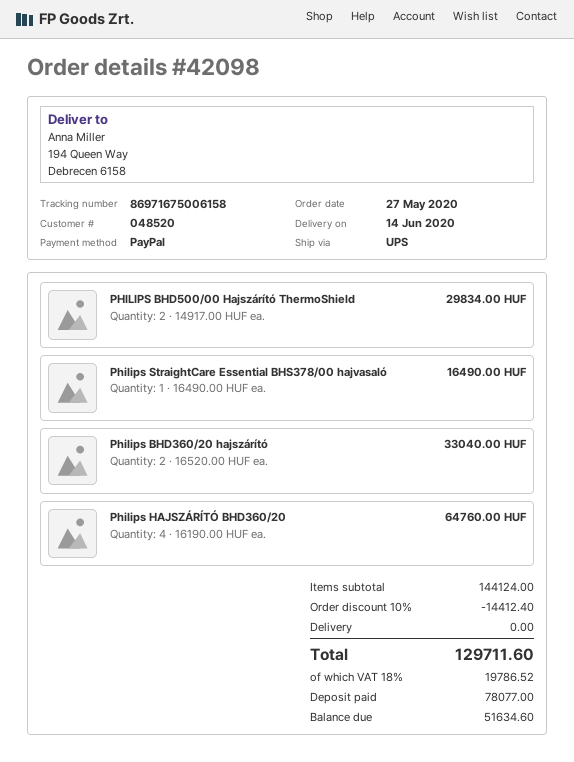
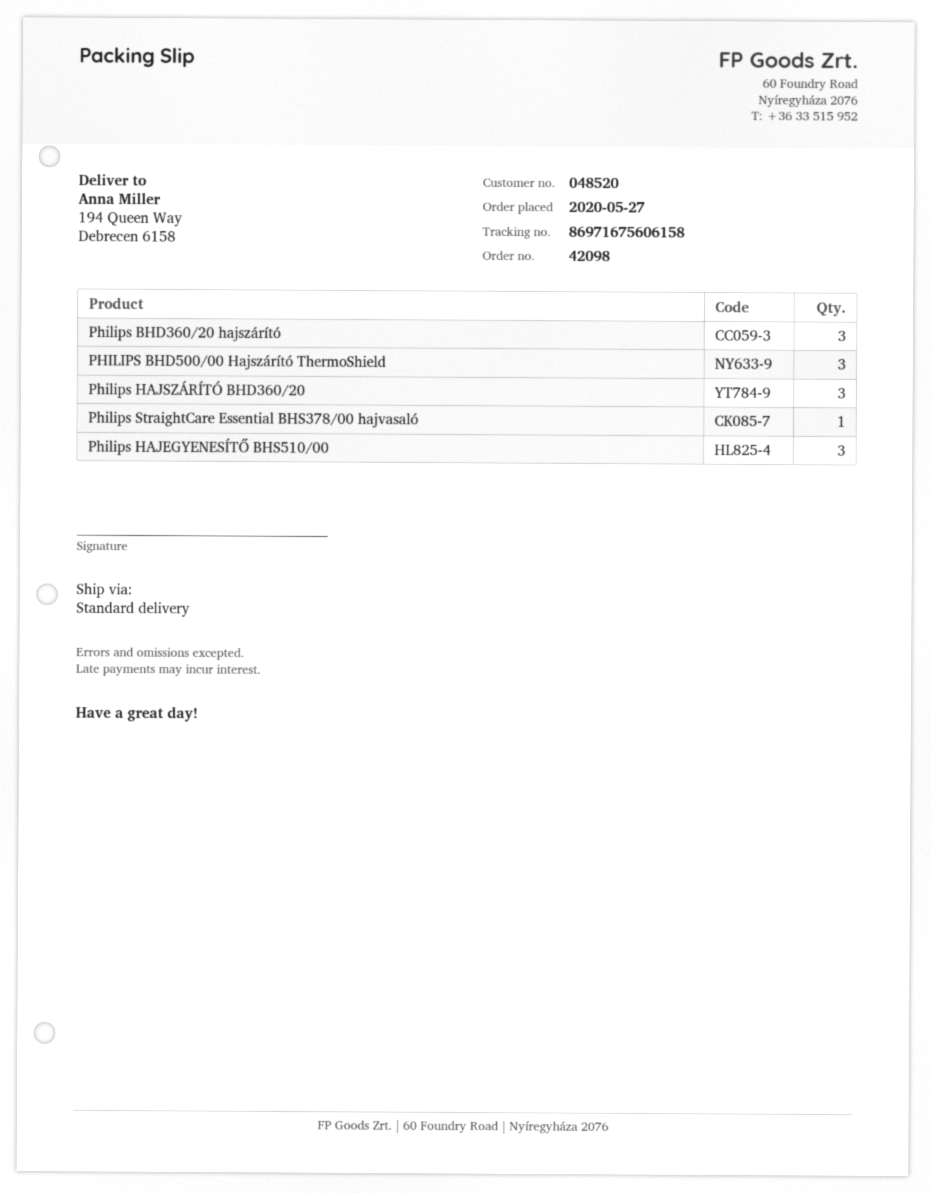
shipping method: UPS -> standard
tracking number: 86971675006158 -> 86971675606158
PHILIPS BHD500/00 Hajszárító ThermoShield: 2 -> 3
Philips BHD360/20 hajszárító: 2 -> 3
Philips HAJSZÁRÍTÓ BHD360/20: 4 -> 3
Philips HAJEGYENESÍTŐ BHS510/00: none -> 3

